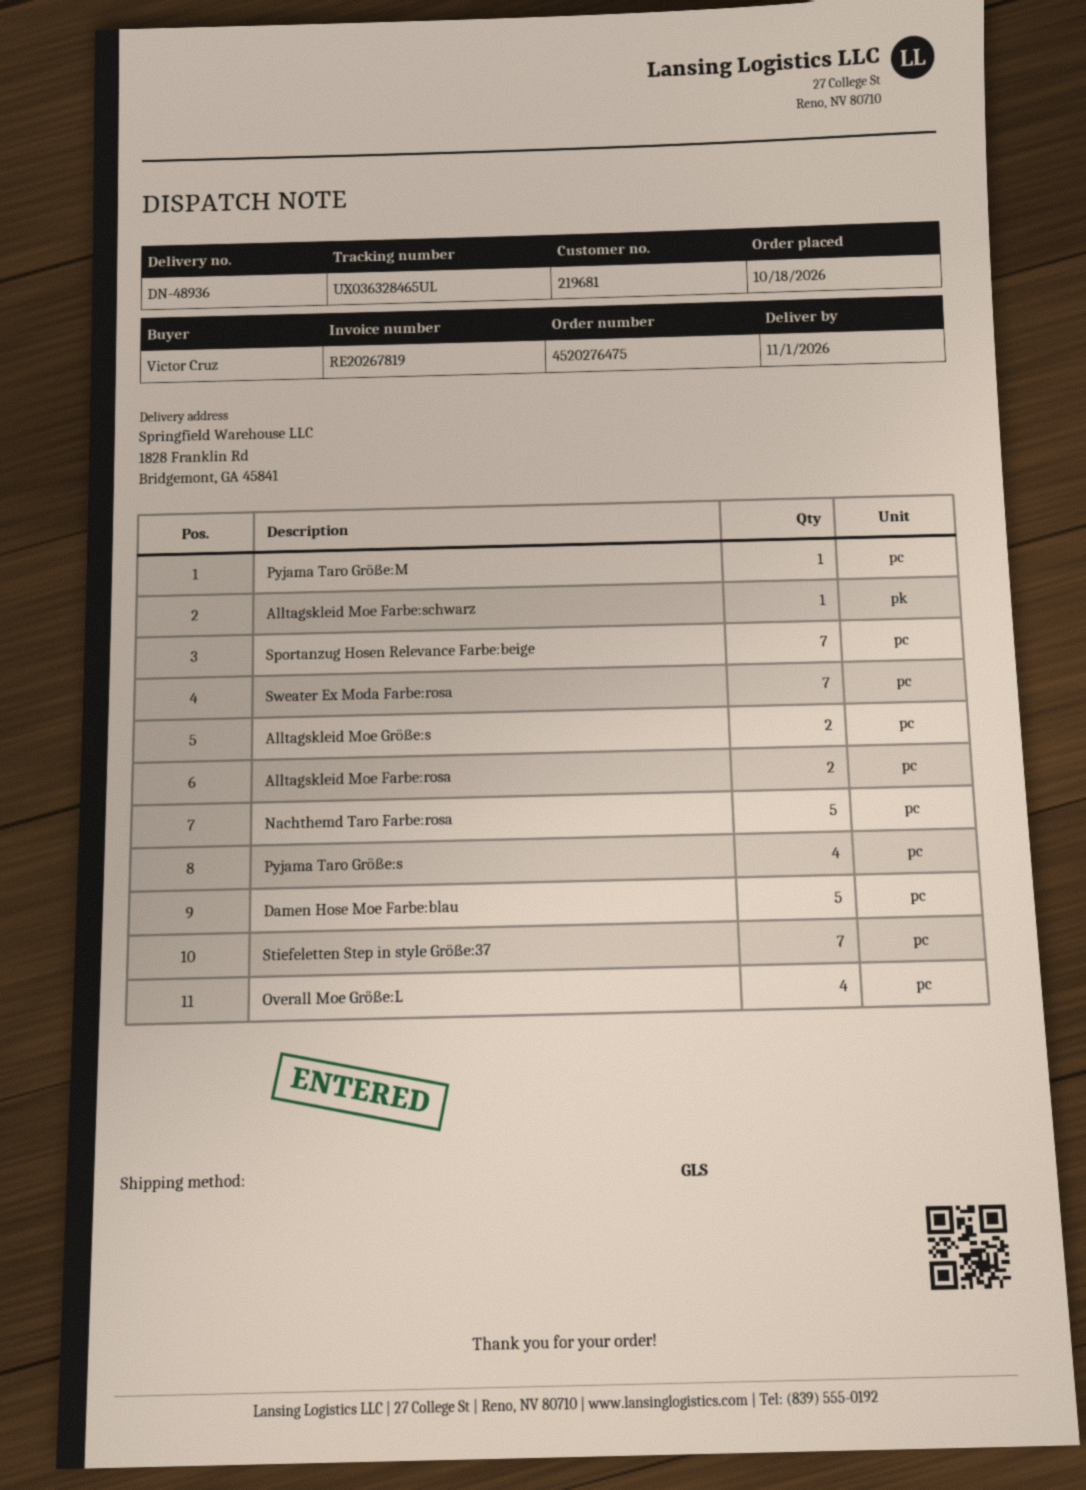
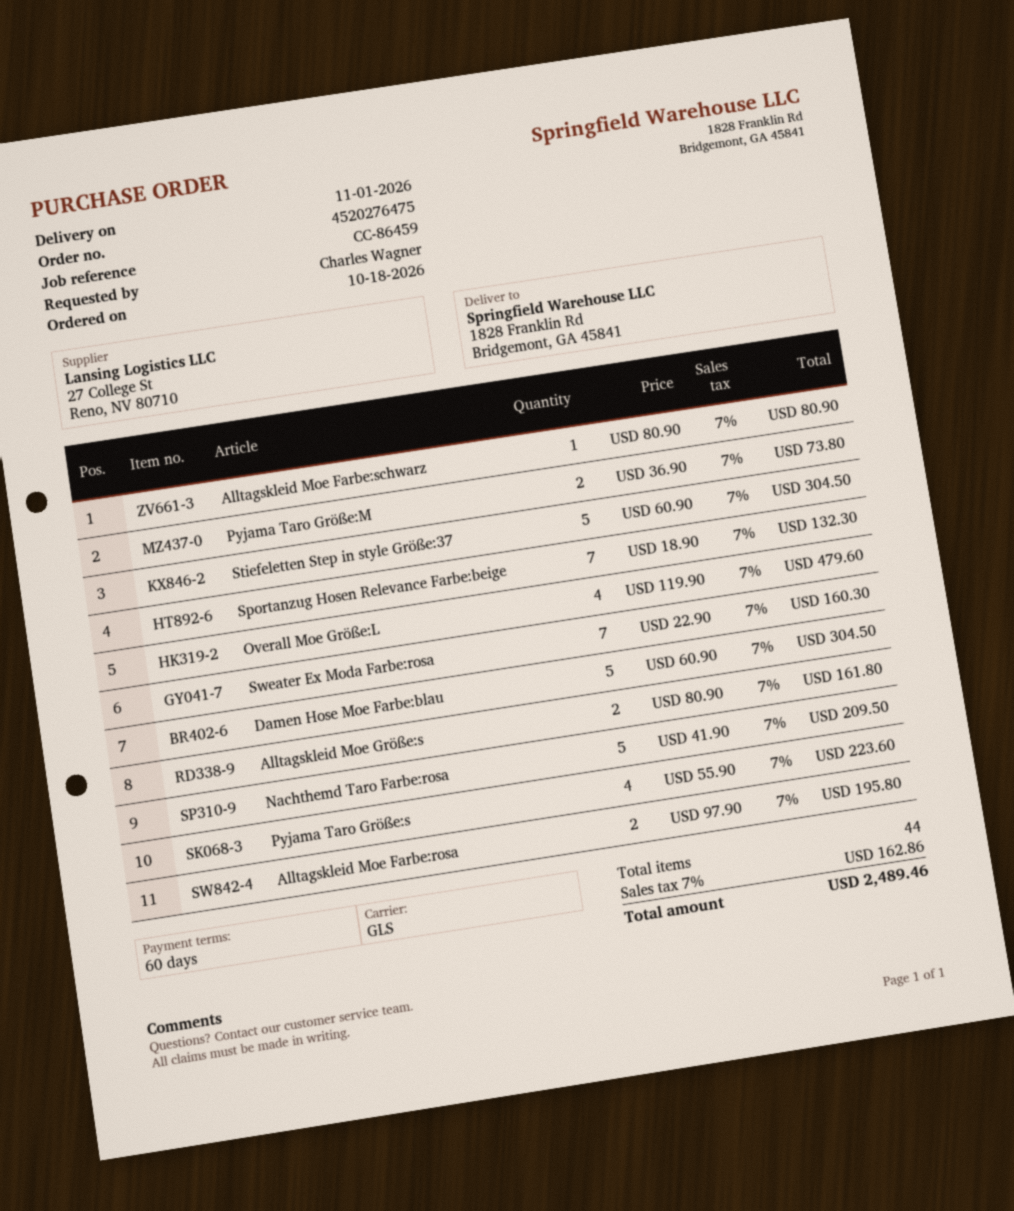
ordered by: Victor Cruz -> Charles Wagner
Pyjama Taro Größe:M: 1 -> 2
Stiefeletten Step in style Größe:37: 7 -> 5

